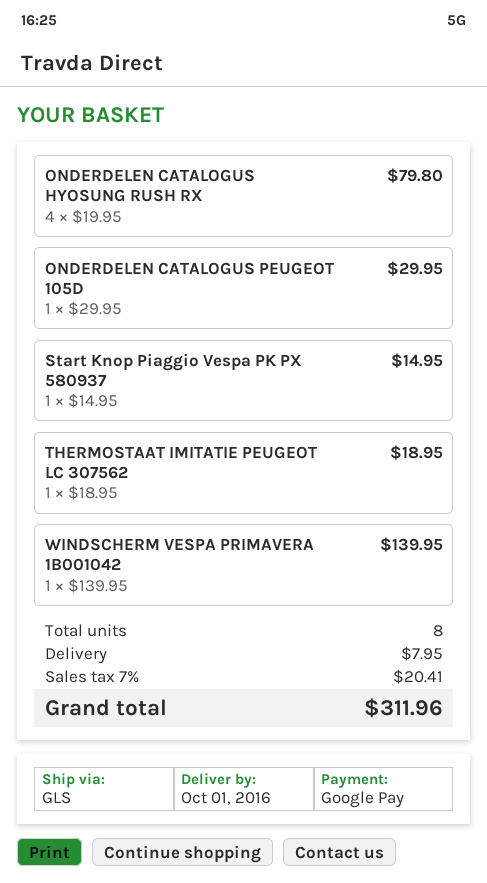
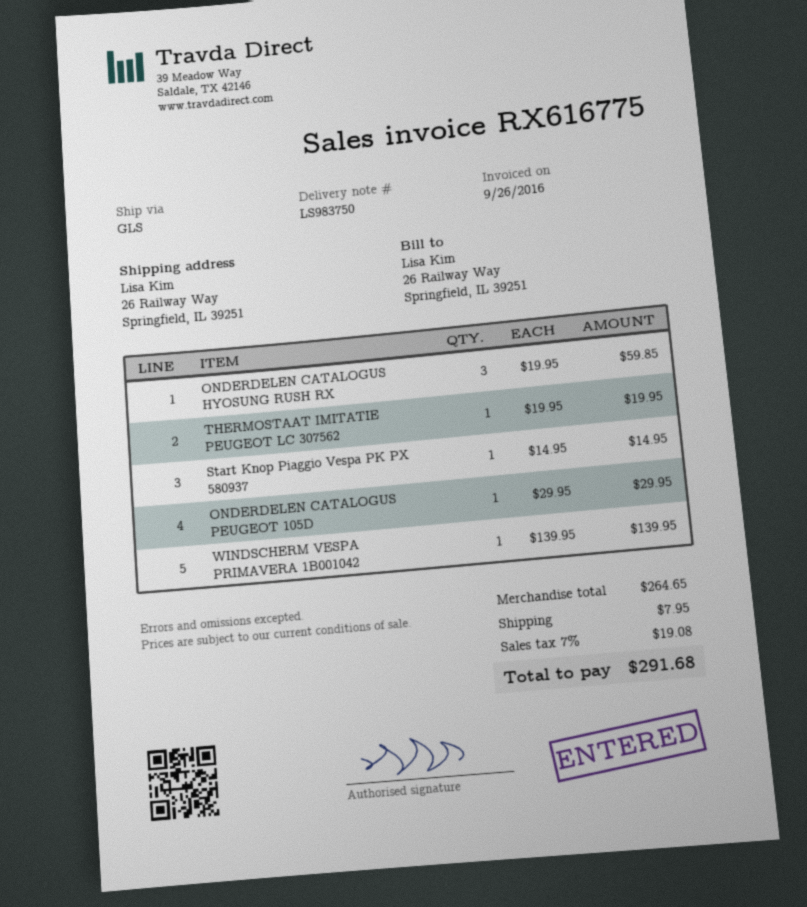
ONDERDELEN CATALOGUS HYOSUNG RUSH RX: 4 x 19.95 = 79.80 -> 3 x 19.95 = 59.85
THERMOSTAAT IMITATIE PEUGEOT LC 307562: 1 x 18.95 = 18.95 -> 1 x 19.95 = 19.95
tax: 7% = 20.41 -> 7% = 19.08
total: 311.96 -> 291.68

